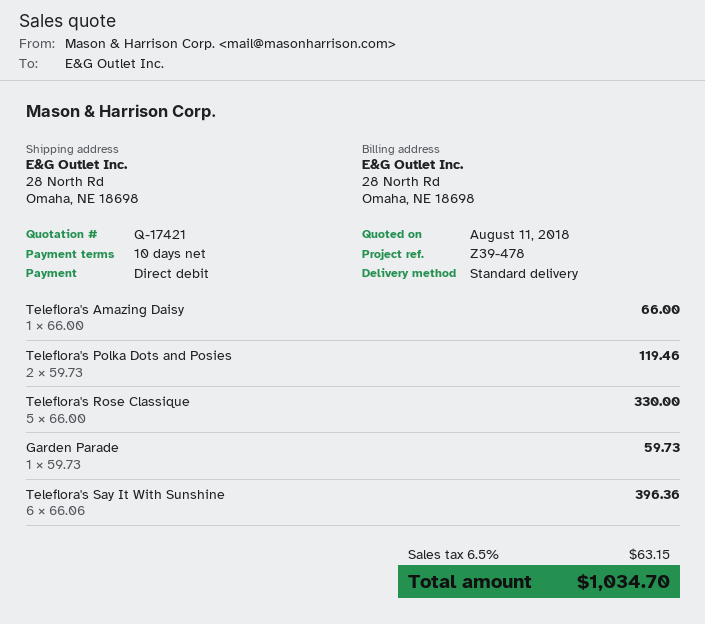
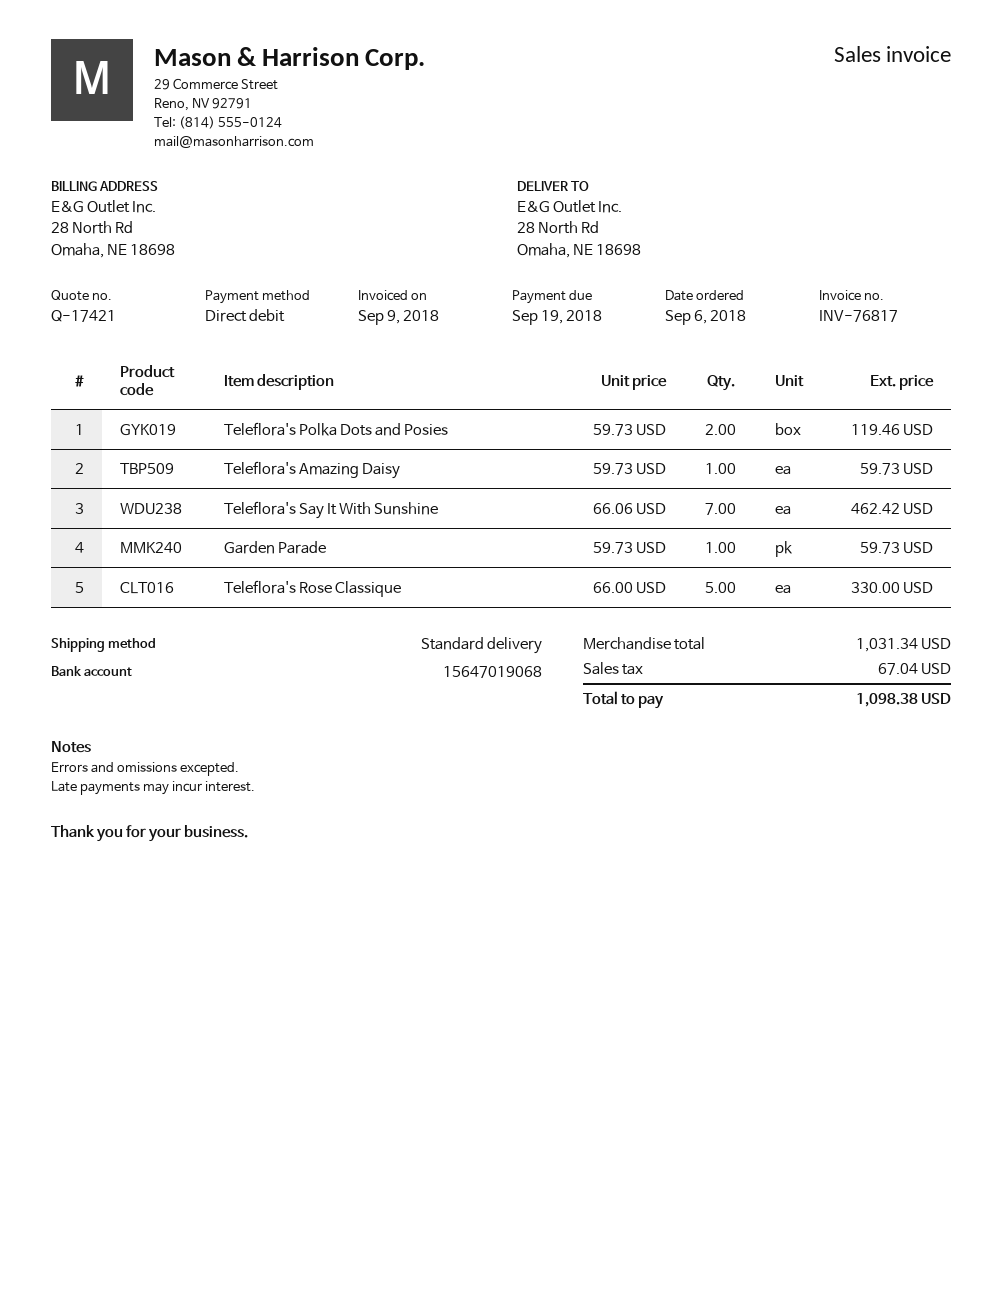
Teleflora's Amazing Daisy: 1 x 66.00 = 66.00 -> 1 x 59.73 = 59.73
Teleflora's Say It With Sunshine: 6 x 66.06 = 396.36 -> 7 x 66.06 = 462.42
tax: 63.15 -> 67.04
total: 1034.70 -> 1098.38

